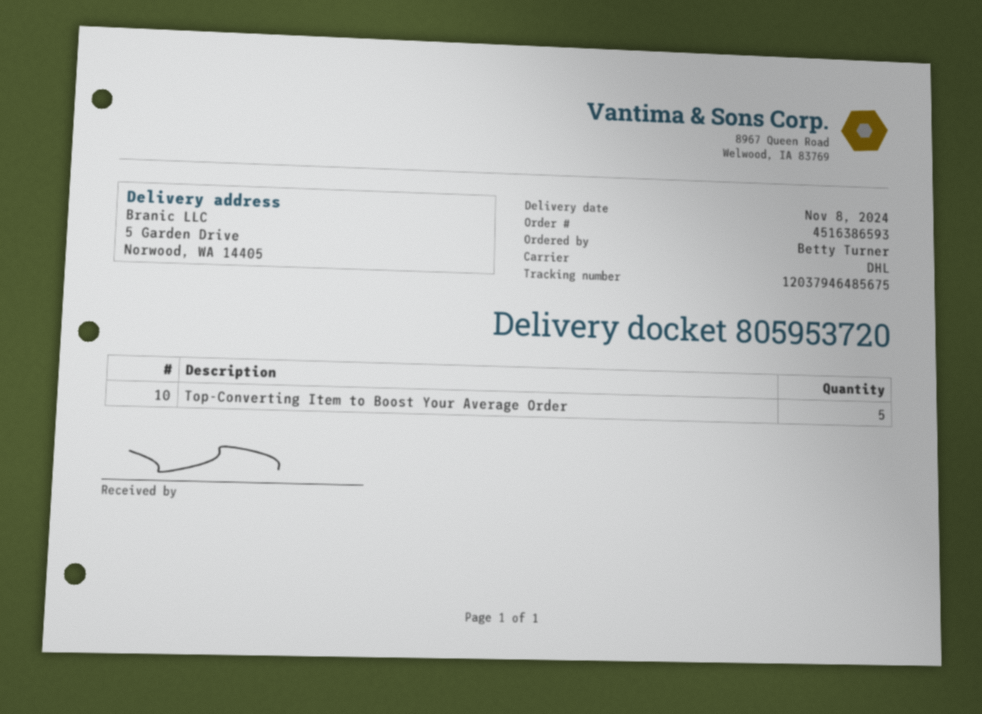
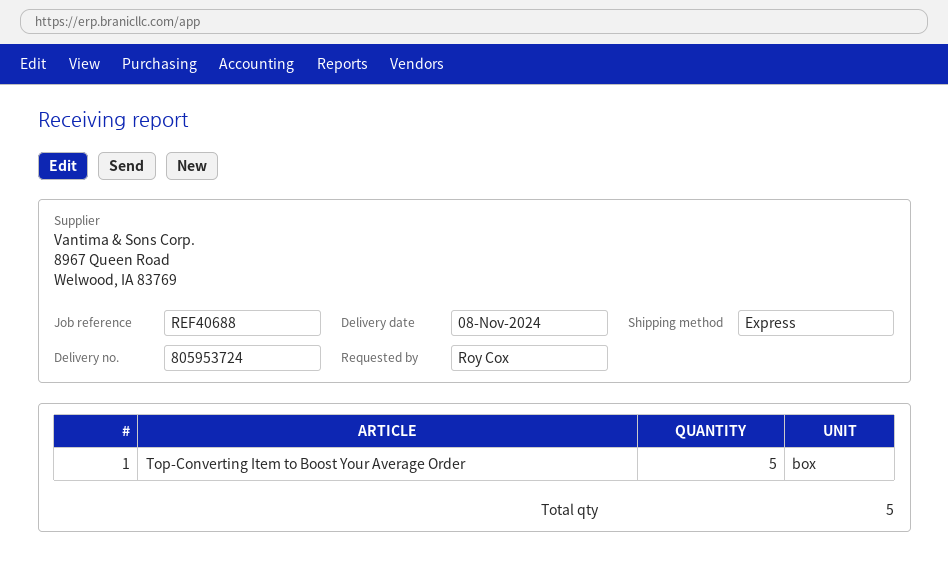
delivery note number: 805953720 -> 805953724
ordered by: Betty Turner -> Roy Cox
shipping method: DHL -> express

